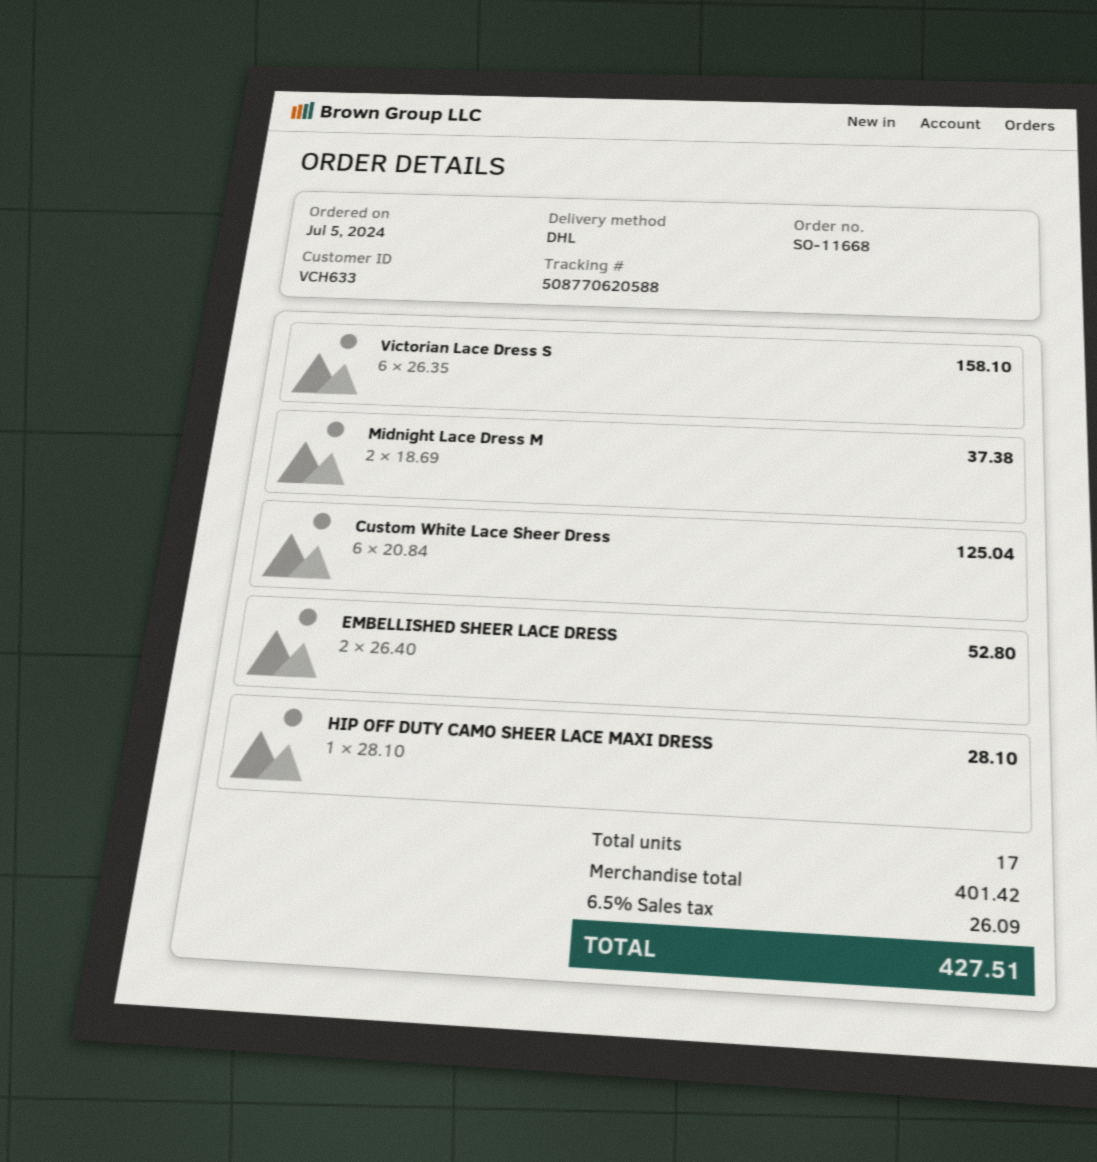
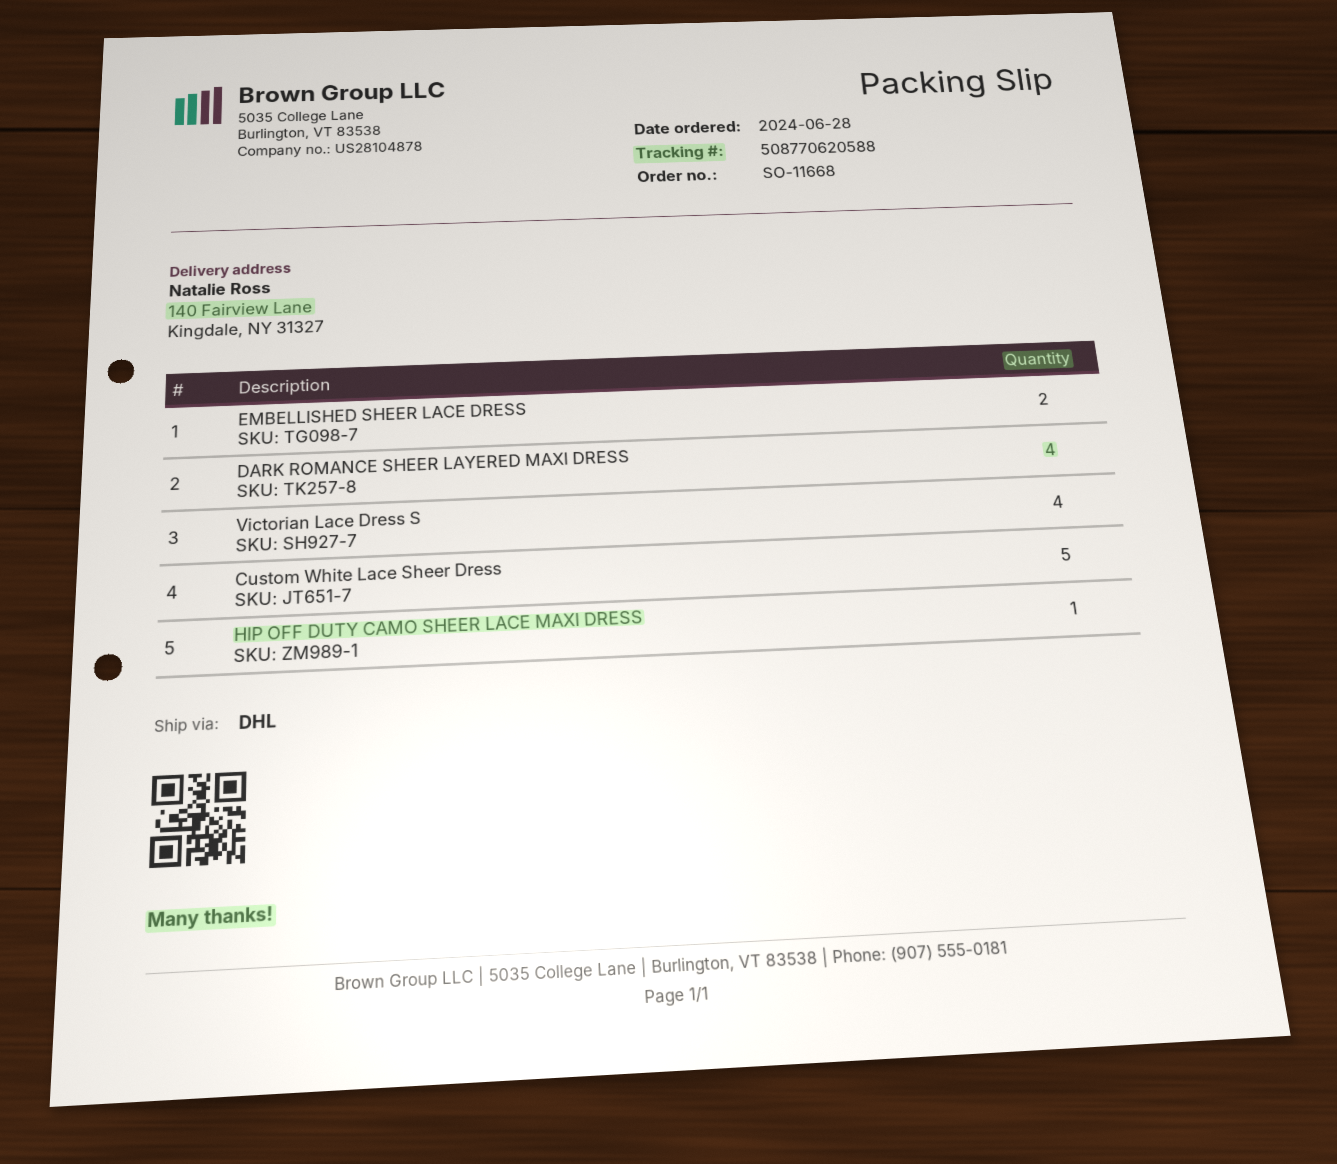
order date: 2024-07-05 -> 2024-06-28
Victorian Lace Dress S: 6 -> 4
Midnight Lace Dress M: 2 -> none
Custom White Lace Sheer Dress: 6 -> 5
DARK ROMANCE SHEER LAYERED MAXI DRESS: none -> 4

